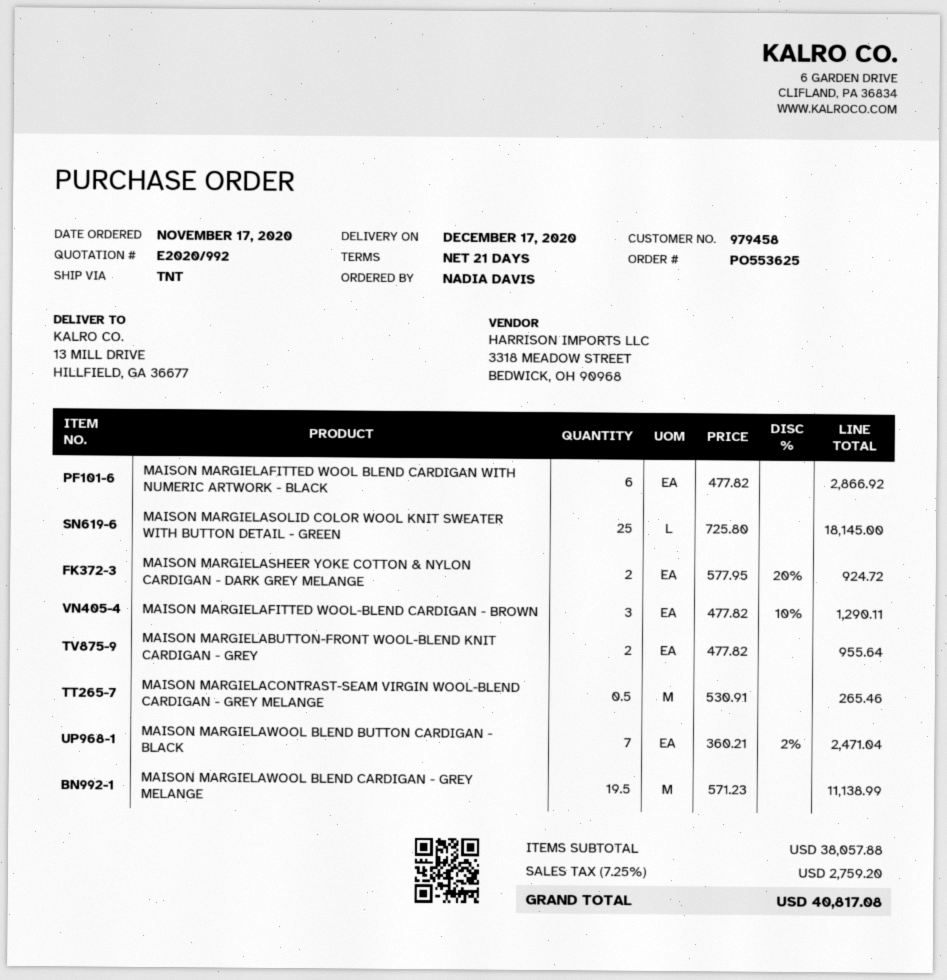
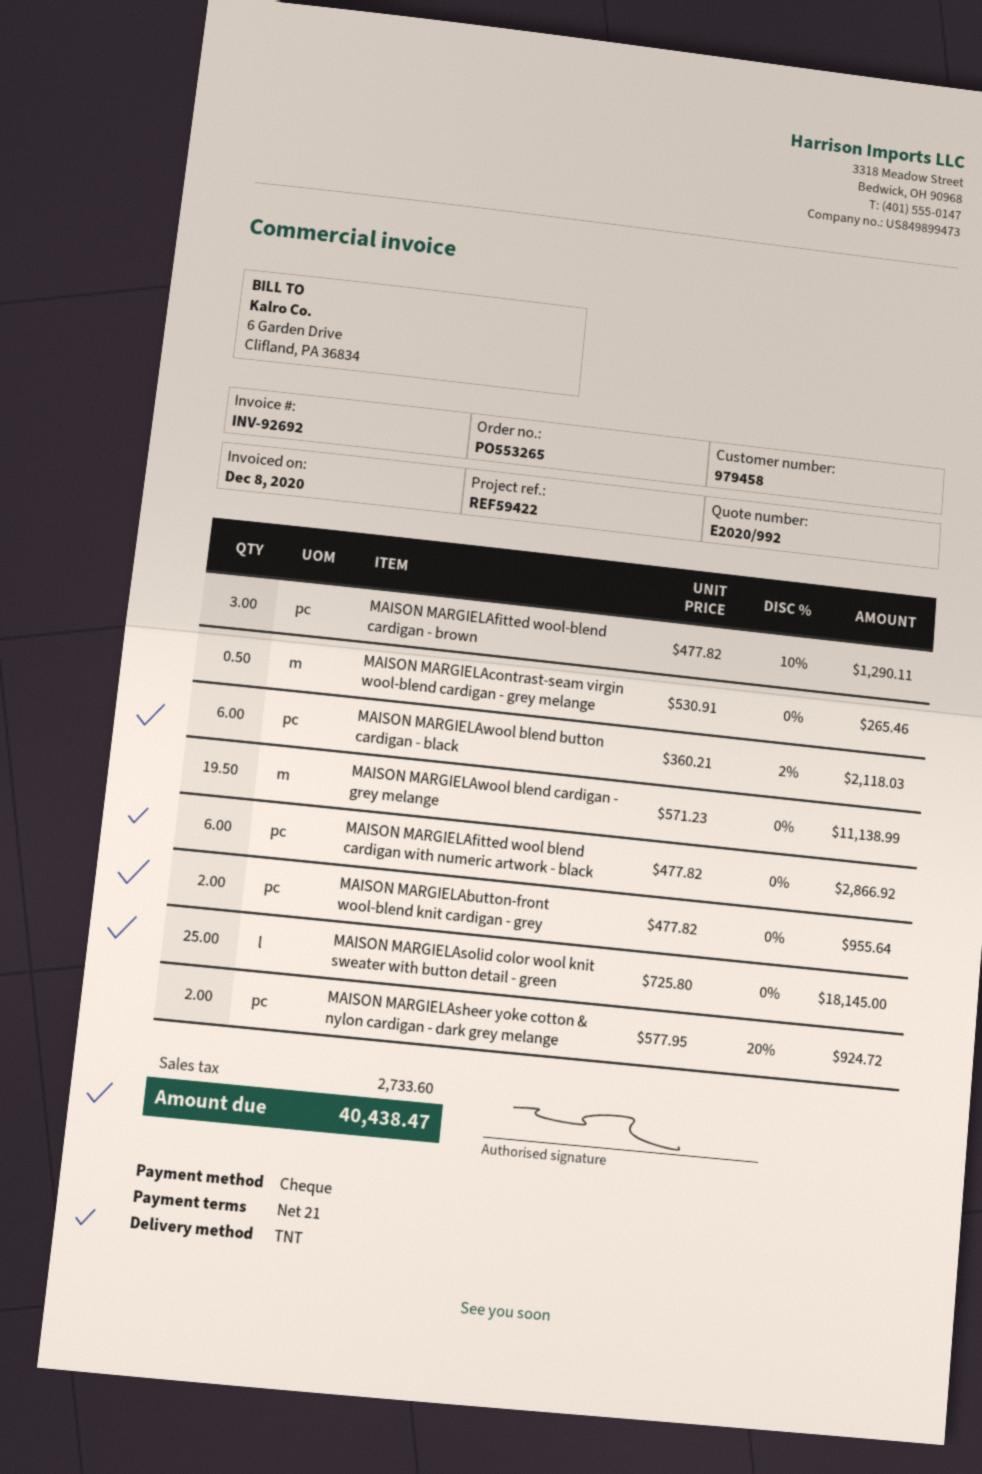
order number: PO553625 -> PO553265
MAISON MARGIELAWOOL BLEND BUTTON CARDIGAN - BLACK: 7 x 360.21 - 2% = 2471.04 -> 6 x 360.21 - 2% = 2118.03
tax: 2759.20 -> 2733.60
total: 40817.08 -> 40438.47

